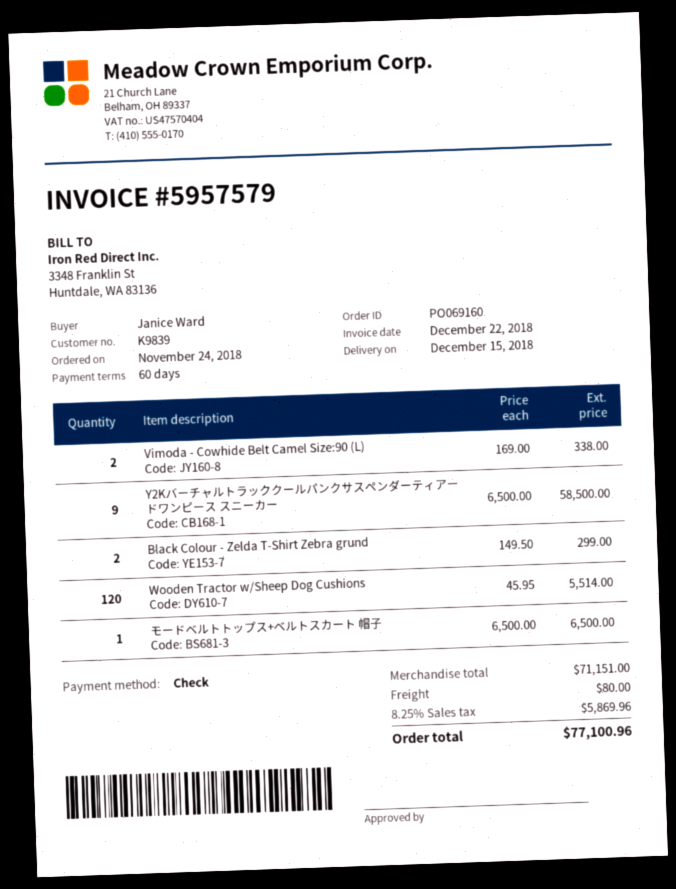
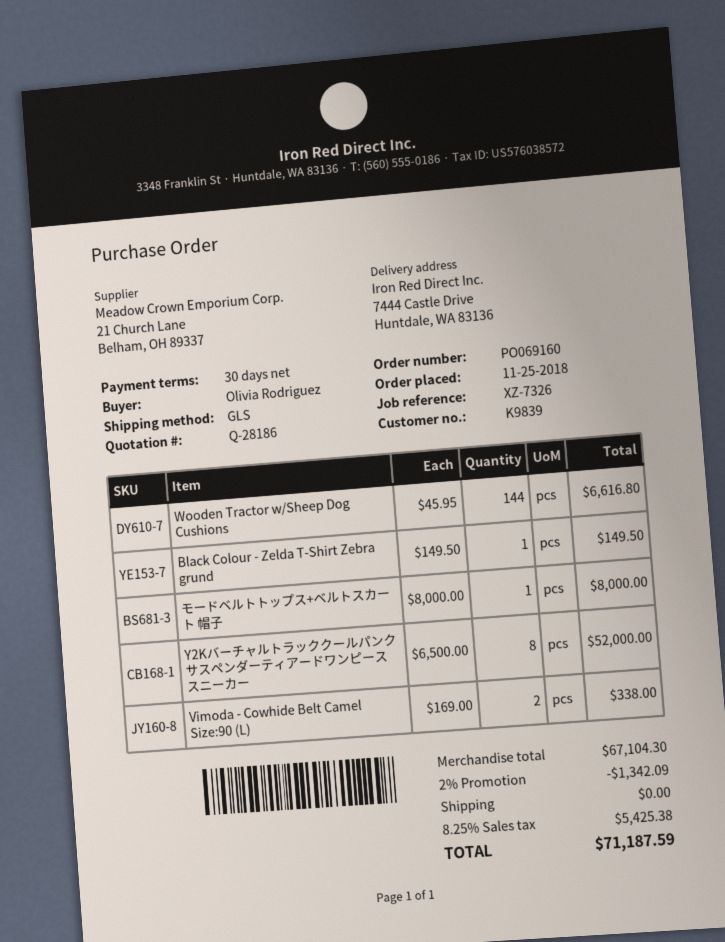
order date: 2018-11-24 -> 2018-11-25
payment terms: 60 days -> 30 days
ordered by: Janice Ward -> Olivia Rodriguez
Y2Kバーチャルトラッククールパンクサスペンダーティアードワンピース スニーカー: 9 x 6500.00 = 58500.00 -> 8 x 6500.00 = 52000.00
Black Colour - Zelda T-Shirt Zebra grund: 2 x 149.50 = 299.00 -> 1 x 149.50 = 149.50
Wooden Tractor w/Sheep Dog Cushions: 120 x 45.95 = 5514.00 -> 144 x 45.95 = 6616.80
モードベルトトップス+ベルトスカート 帽子: 1 x 6500.00 = 6500.00 -> 1 x 8000.00 = 8000.00
subtotal: 71151.00 -> 67104.30
discount: none -> 2% = 1342.09
shipping: 80.00 -> 0.00
tax: 8.25% = 5869.96 -> 8.25% = 5425.38
total: 77100.96 -> 71187.59

